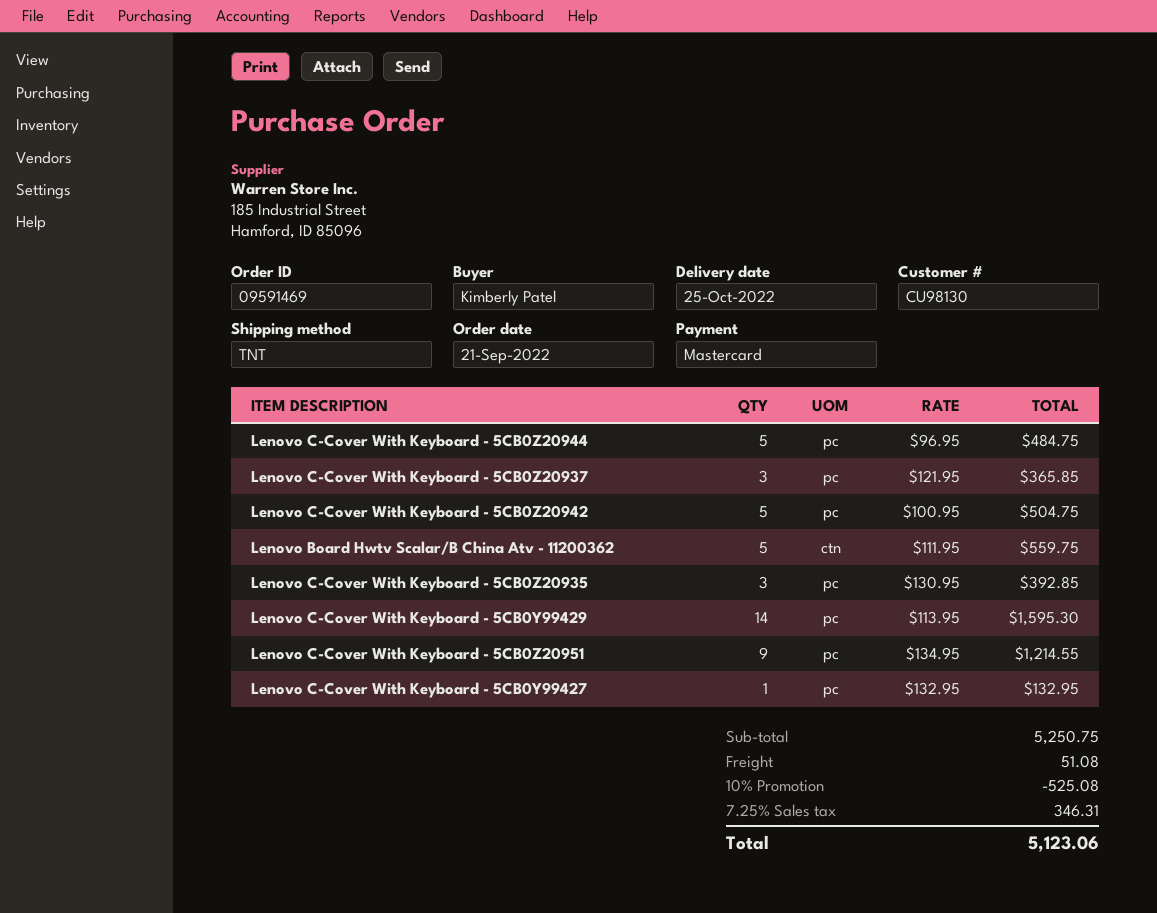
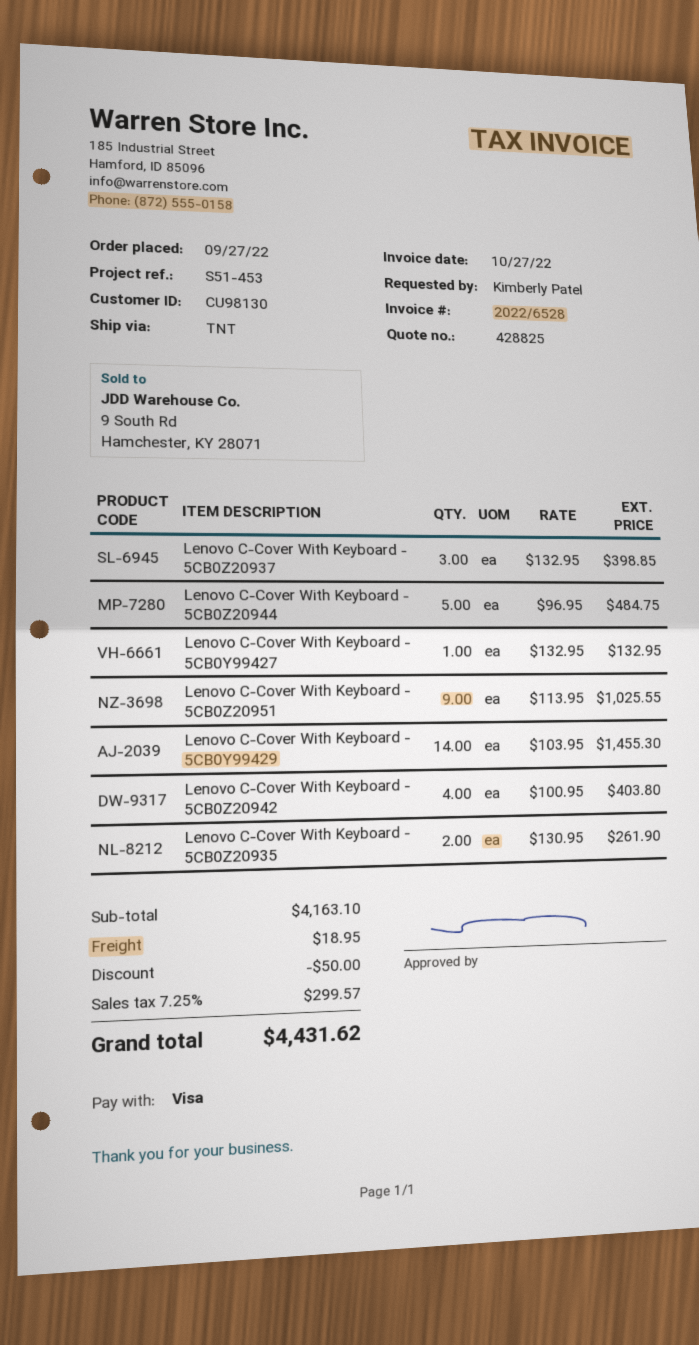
order date: 2022-09-21 -> 2022-09-27
payment method: Mastercard -> Visa
Lenovo C-Cover With Keyboard - 5CB0Z20937: 3 x 121.95 = 365.85 -> 3 x 132.95 = 398.85
Lenovo C-Cover With Keyboard - 5CB0Z20942: 5 x 100.95 = 504.75 -> 4 x 100.95 = 403.80
Lenovo Board Hwtv Scalar/B China Atv - 11200362: 5 x 111.95 = 559.75 -> none
Lenovo C-Cover With Keyboard - 5CB0Z20935: 3 x 130.95 = 392.85 -> 2 x 130.95 = 261.90
Lenovo C-Cover With Keyboard - 5CB0Y99429: 14 x 113.95 = 1595.30 -> 14 x 103.95 = 1455.30
Lenovo C-Cover With Keyboard - 5CB0Z20951: 9 x 134.95 = 1214.55 -> 9 x 113.95 = 1025.55
subtotal: 5250.75 -> 4163.10
discount: 525.08 -> 50.00
shipping: 51.08 -> 18.95
tax: 7.25% = 346.31 -> 7.25% = 299.57
total: 5123.06 -> 4431.62

